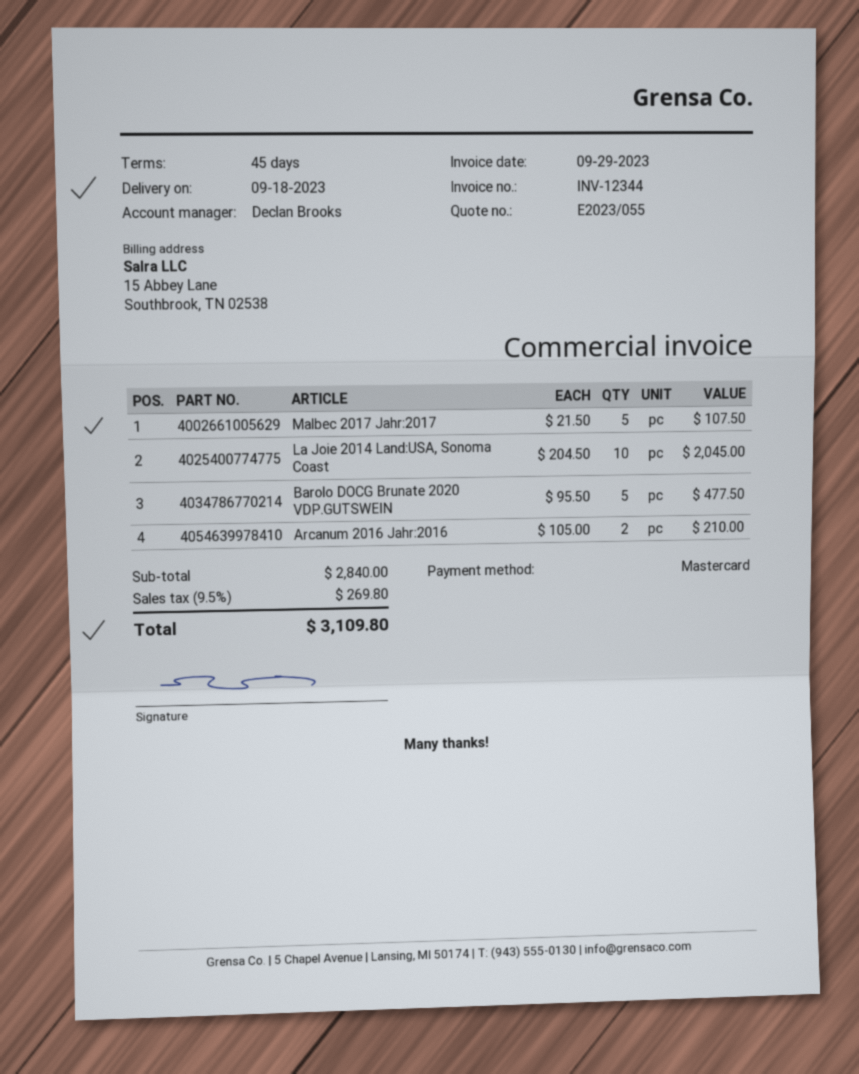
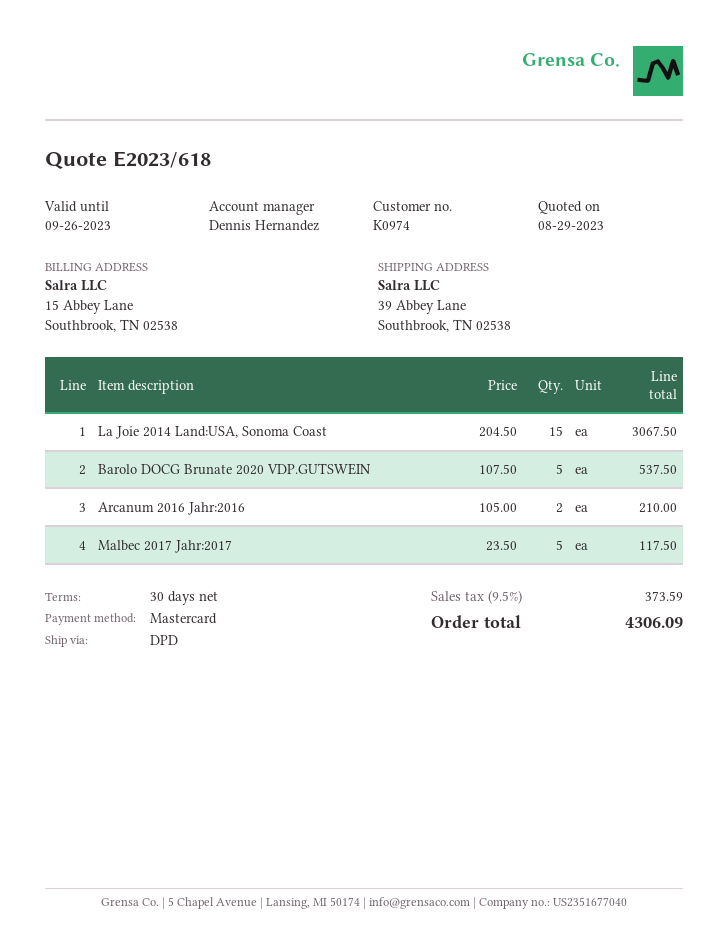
quote number: E2023/055 -> E2023/618
payment terms: 45 days -> 30 days
sales rep: Declan Brooks -> Dennis Hernandez
Malbec 2017 Jahr:2017: 5 x 21.50 = 107.50 -> 5 x 23.50 = 117.50
La Joie 2014 Land:USA, Sonoma Coast: 10 x 204.50 = 2045.00 -> 15 x 204.50 = 3067.50
Barolo DOCG Brunate 2020 VDP.GUTSWEIN: 5 x 95.50 = 477.50 -> 5 x 107.50 = 537.50
tax: 9.5% = 269.80 -> 9.5% = 373.59
total: 3109.80 -> 4306.09

